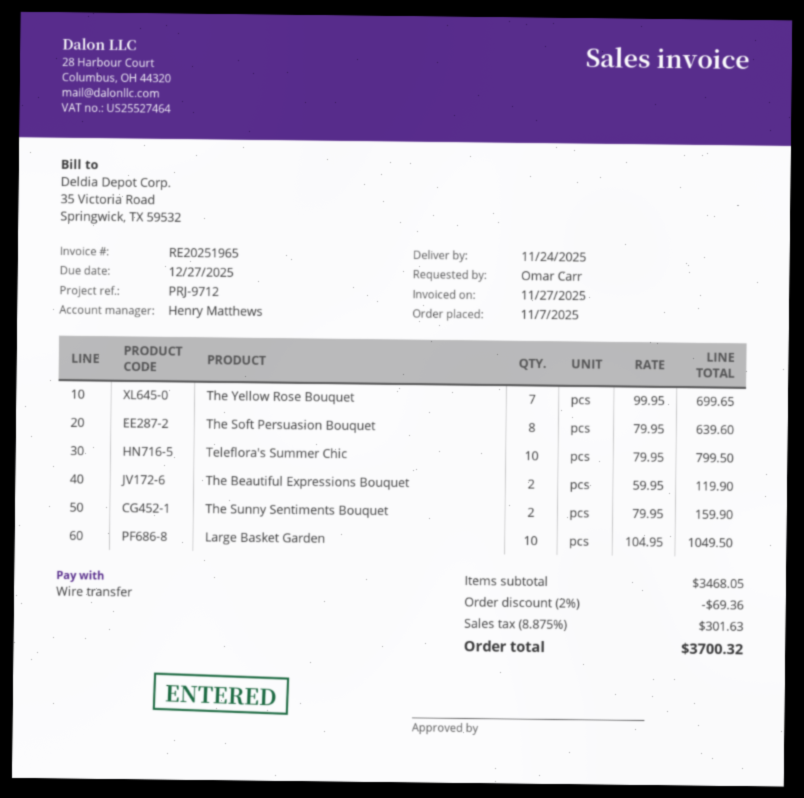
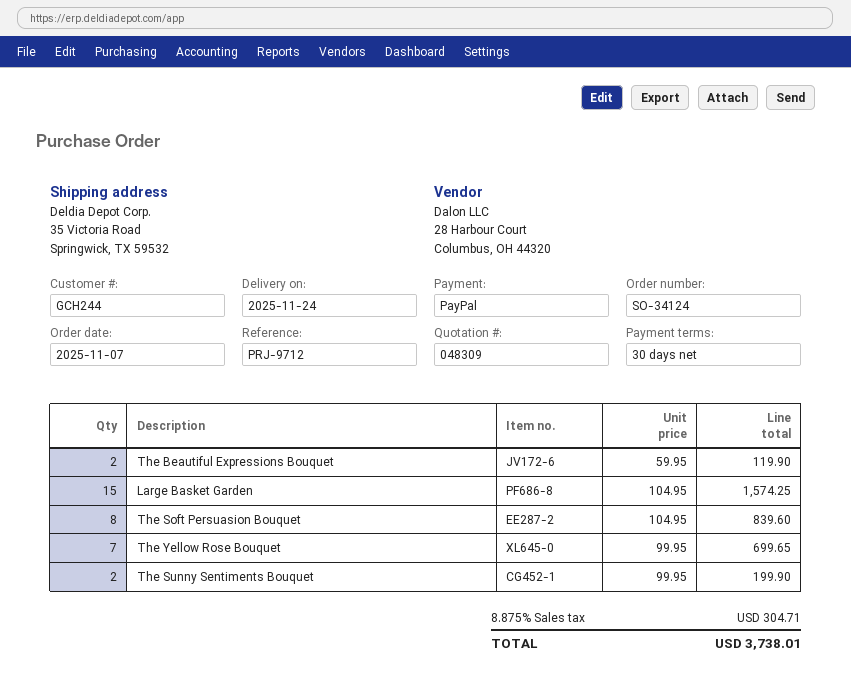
payment method: bank transfer -> PayPal
The Soft Persuasion Bouquet: 8 x 79.95 = 639.60 -> 8 x 104.95 = 839.60
Teleflora's Summer Chic: 10 x 79.95 = 799.50 -> none
The Sunny Sentiments Bouquet: 2 x 79.95 = 159.90 -> 2 x 99.95 = 199.90
Large Basket Garden: 10 x 104.95 = 1049.50 -> 15 x 104.95 = 1574.25
discount: 2% = 69.36 -> none
tax: 8.875% = 301.63 -> 8.875% = 304.71
total: 3700.32 -> 3738.01

